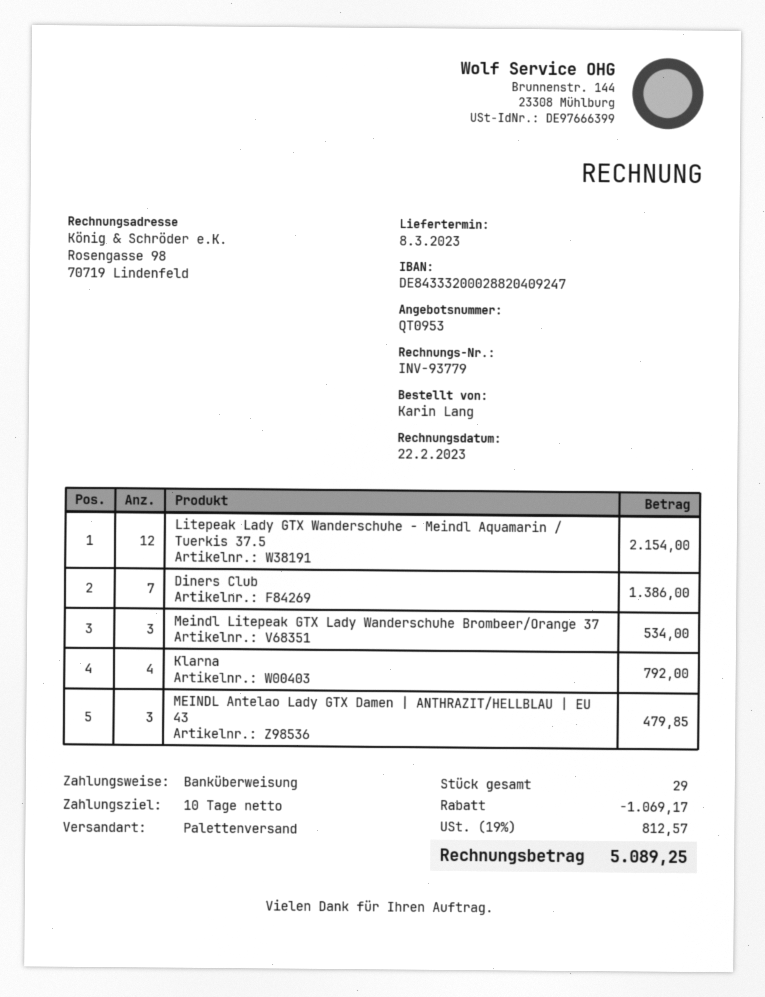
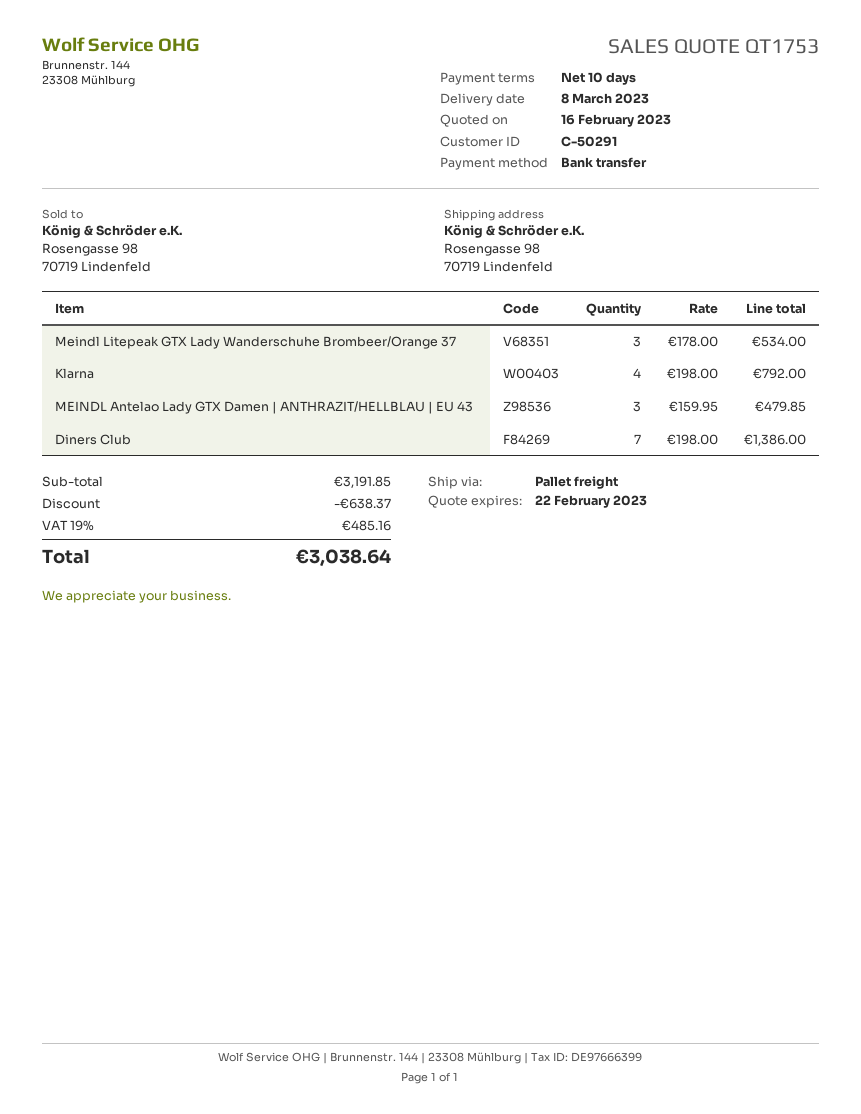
quote number: QT0953 -> QT1753
Litepeak Lady GTX Wanderschuhe - Meindl Aquamarin / Tuerkis 37.5: 12 for 2154.00 -> none
discount: 1069.17 -> 638.37
tax: 19% = 812.57 -> 19% = 485.16
total: 5089.25 -> 3038.64

